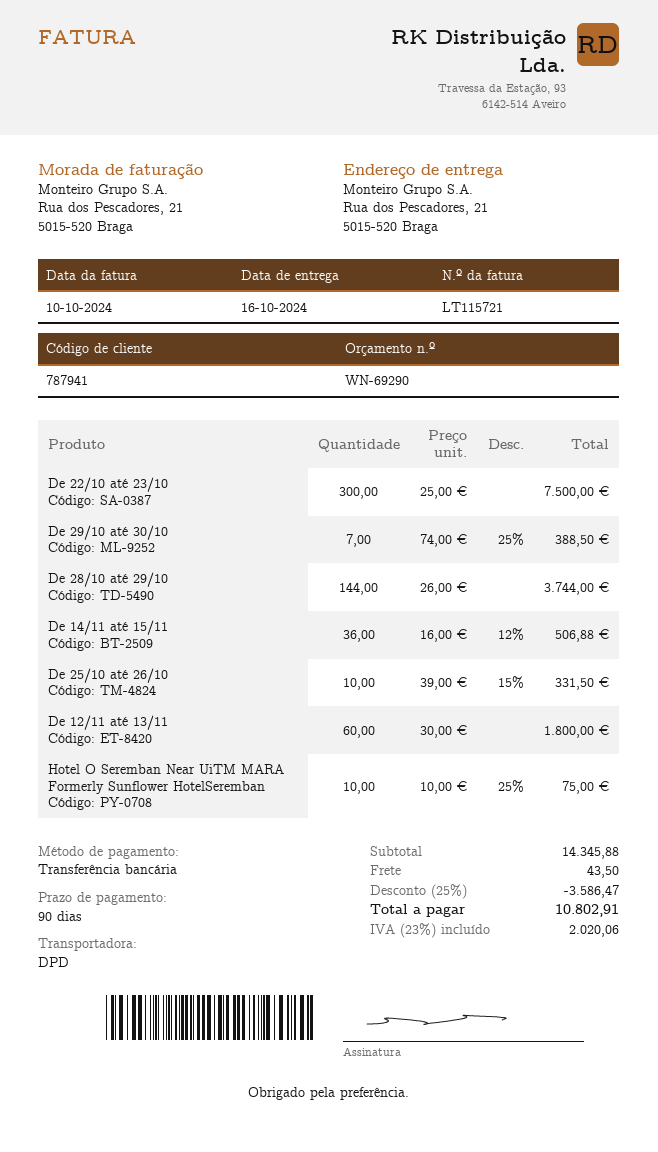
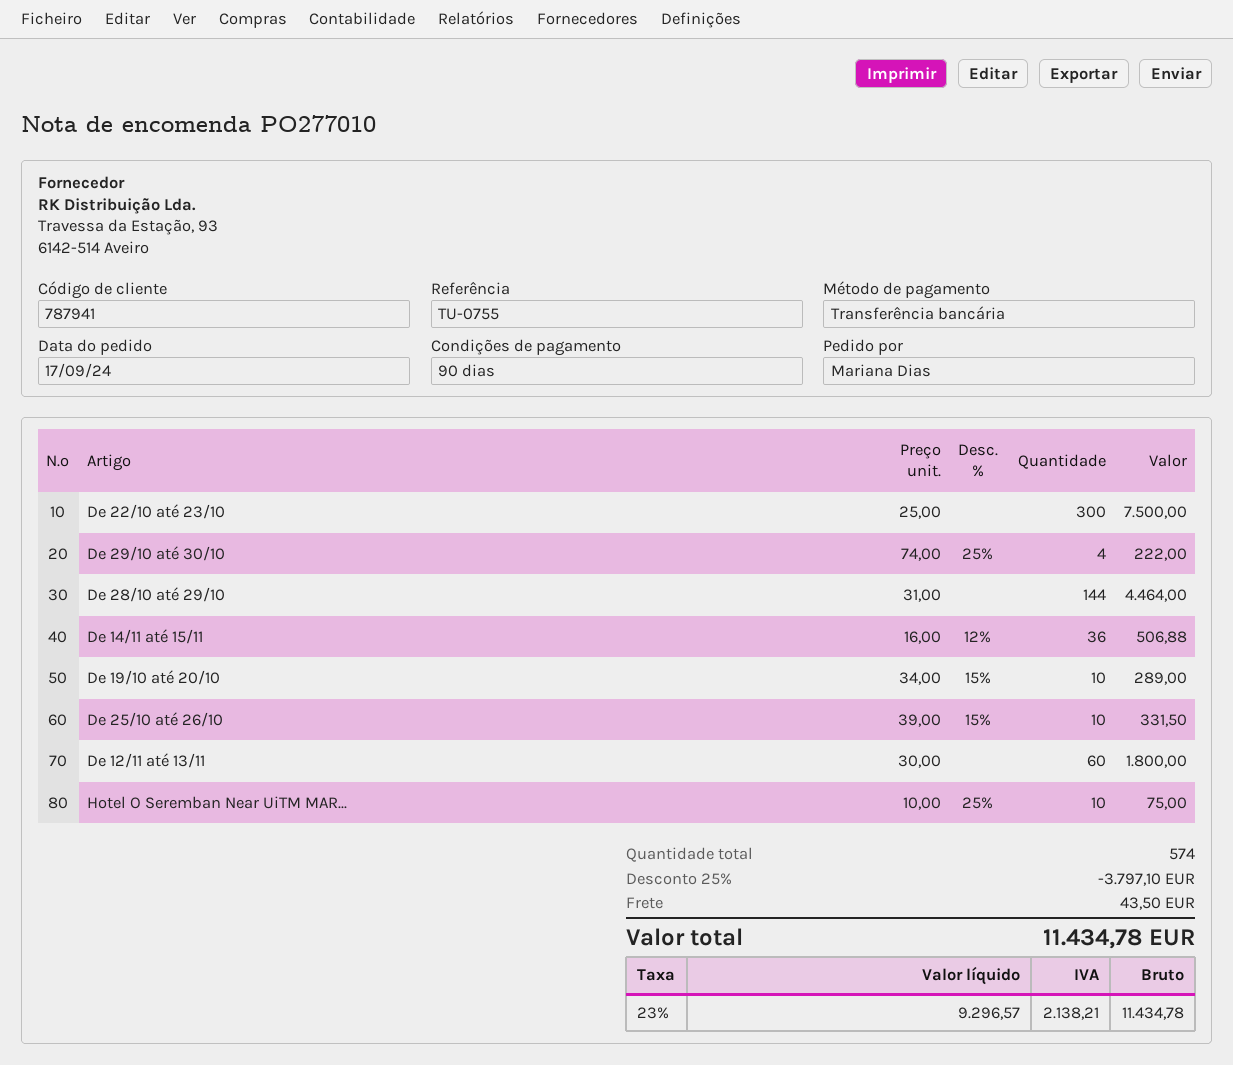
De 29/10 até 30/10: 7 x 74.00 - 25% = 388.50 -> 4 x 74.00 - 25% = 222.00
De 28/10 até 29/10: 144 x 26.00 = 3744.00 -> 144 x 31.00 = 4464.00
De 19/10 até 20/10: none -> 10 x 34.00 - 15% = 289.00
discount: 25% = 3586.47 -> 25% = 3797.10
tax: 23% = 2020.06 -> 23% = 2138.21
total: 10802.91 -> 11434.78

